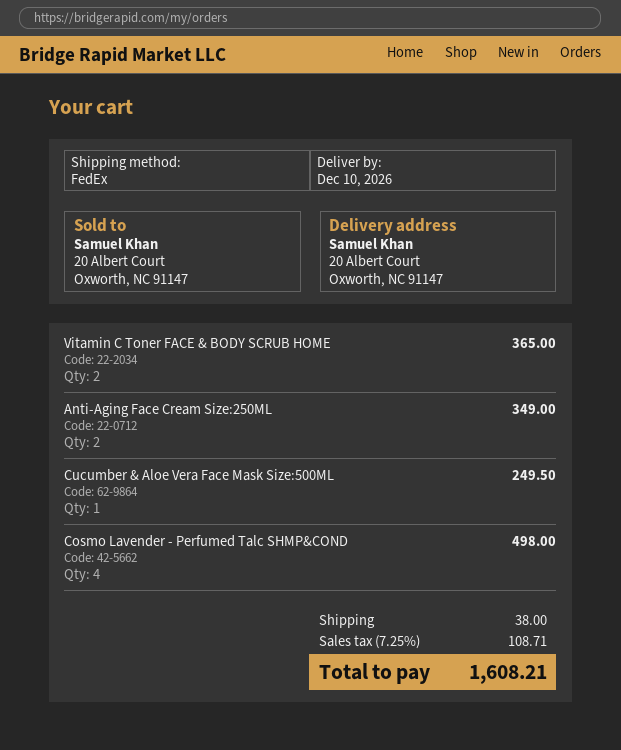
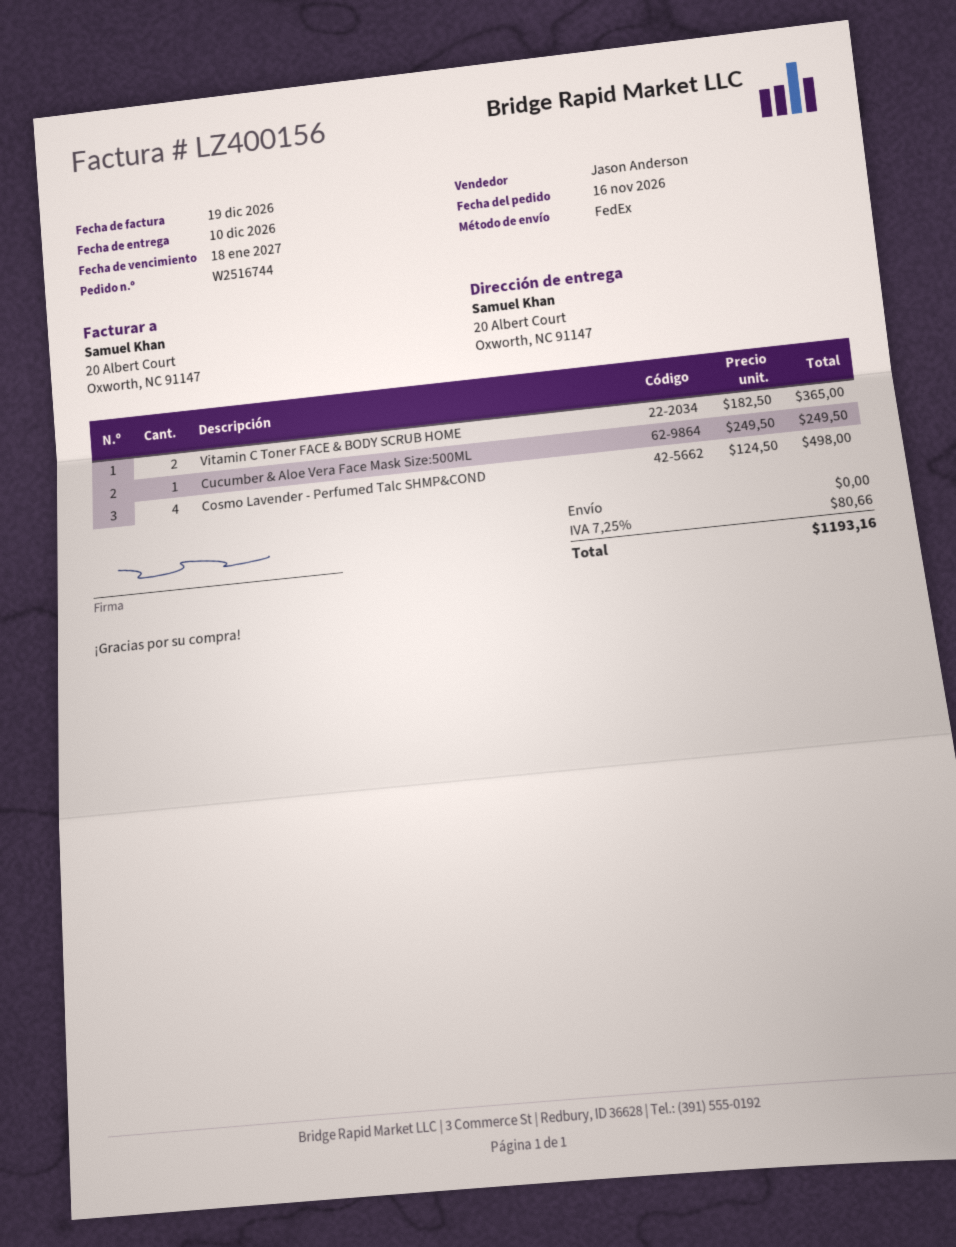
Anti-Aging Face Cream Size:250ML: 2 for 349.00 -> none
shipping: 38.00 -> 0.00
tax: 7.25% = 108.71 -> 7.25% = 80.66
total: 1608.21 -> 1193.16

